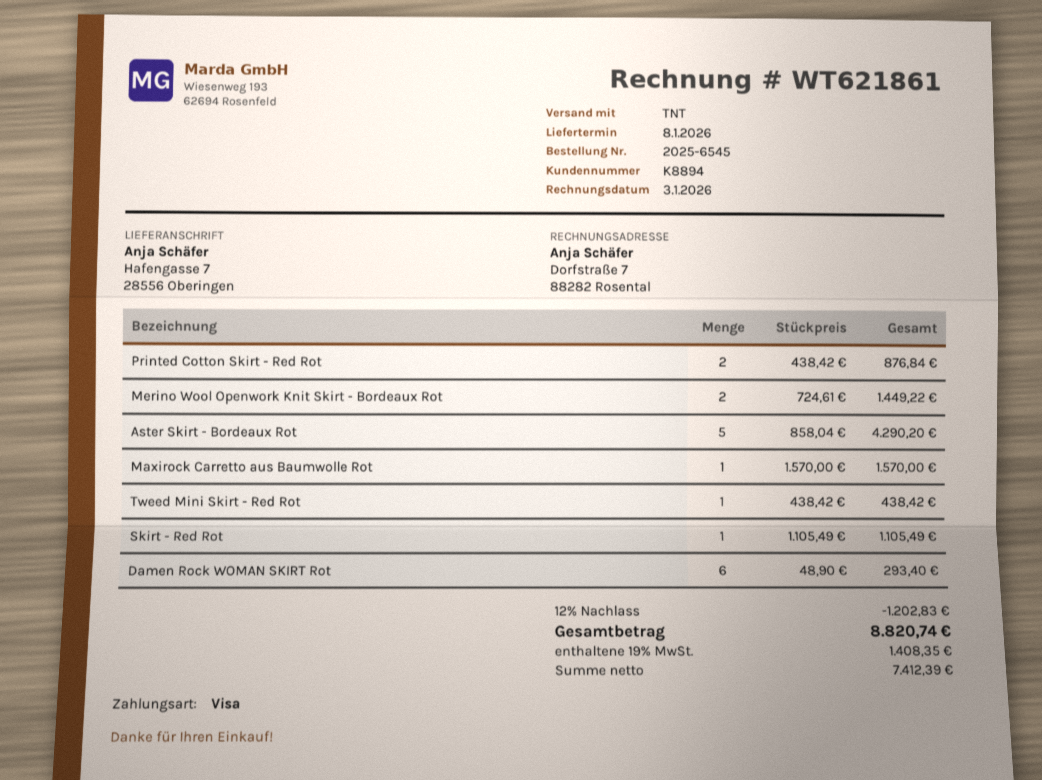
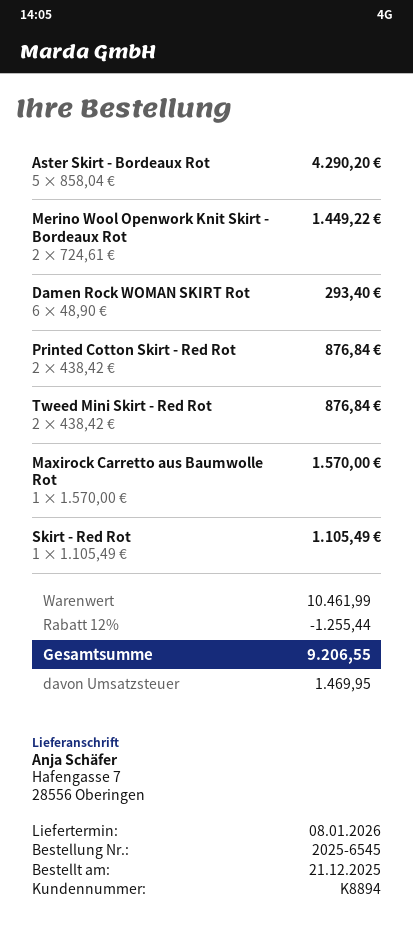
Tweed Mini Skirt - Red Rot: 1 x 438.42 = 438.42 -> 2 x 438.42 = 876.84
discount: 12% = 1202.83 -> 12% = 1255.44
tax: 1408.35 -> 1469.95
total: 8820.74 -> 9206.55

